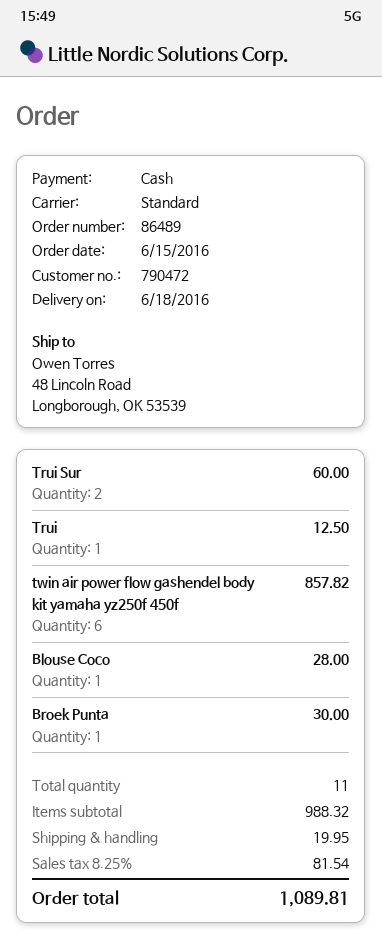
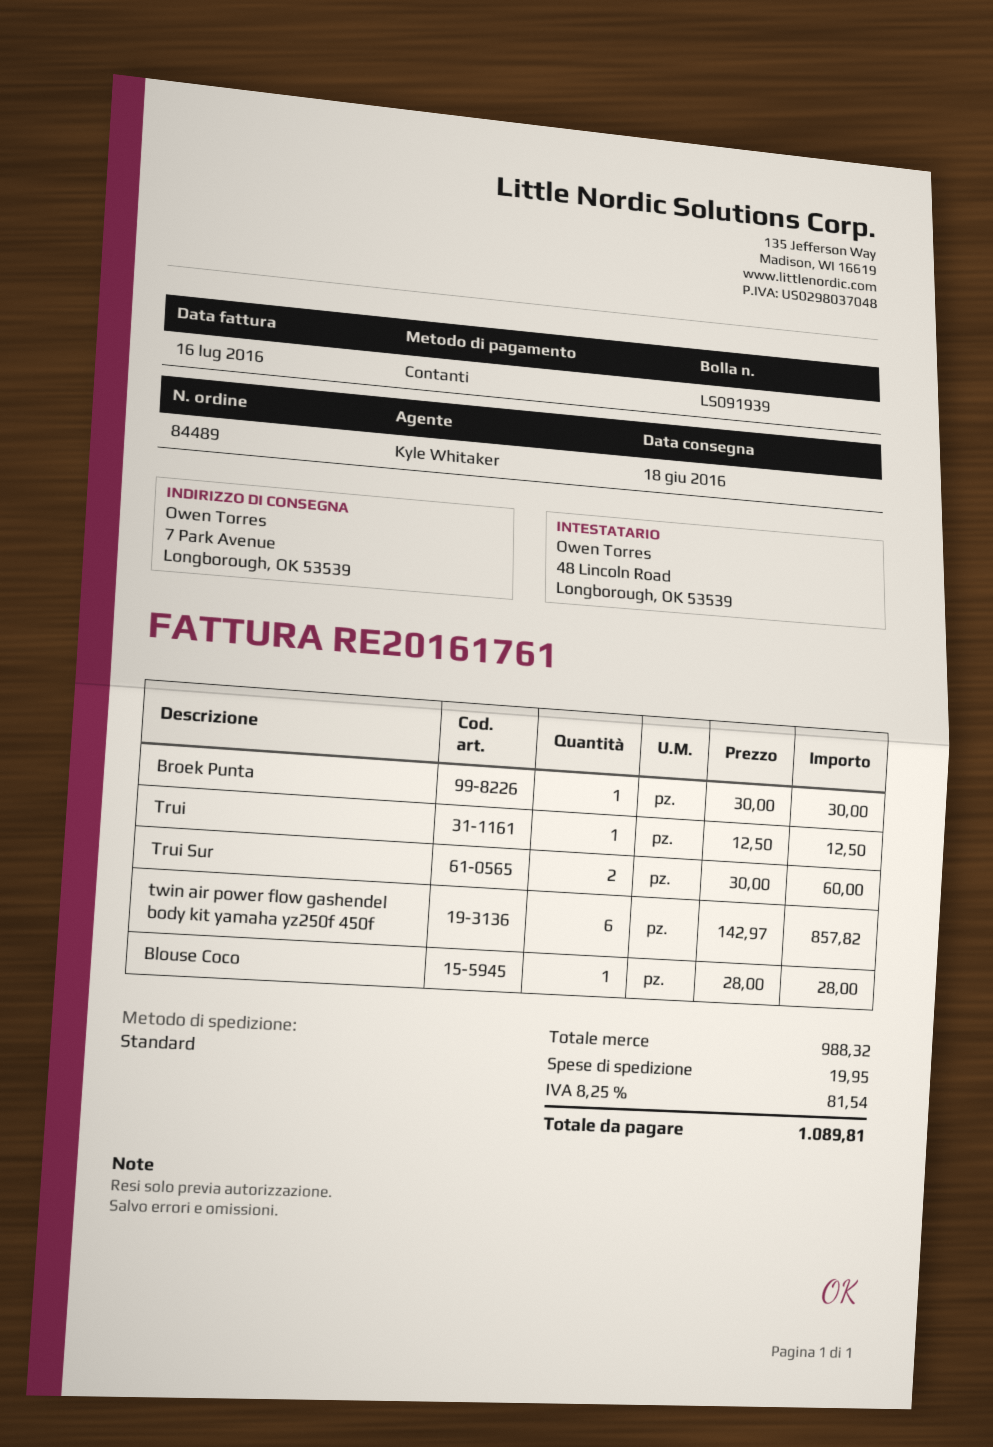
order number: 86489 -> 84489
ship to: 48 Lincoln Road, Longborough, OK 53539 -> 7 Park Avenue, Longborough, OK 53539

